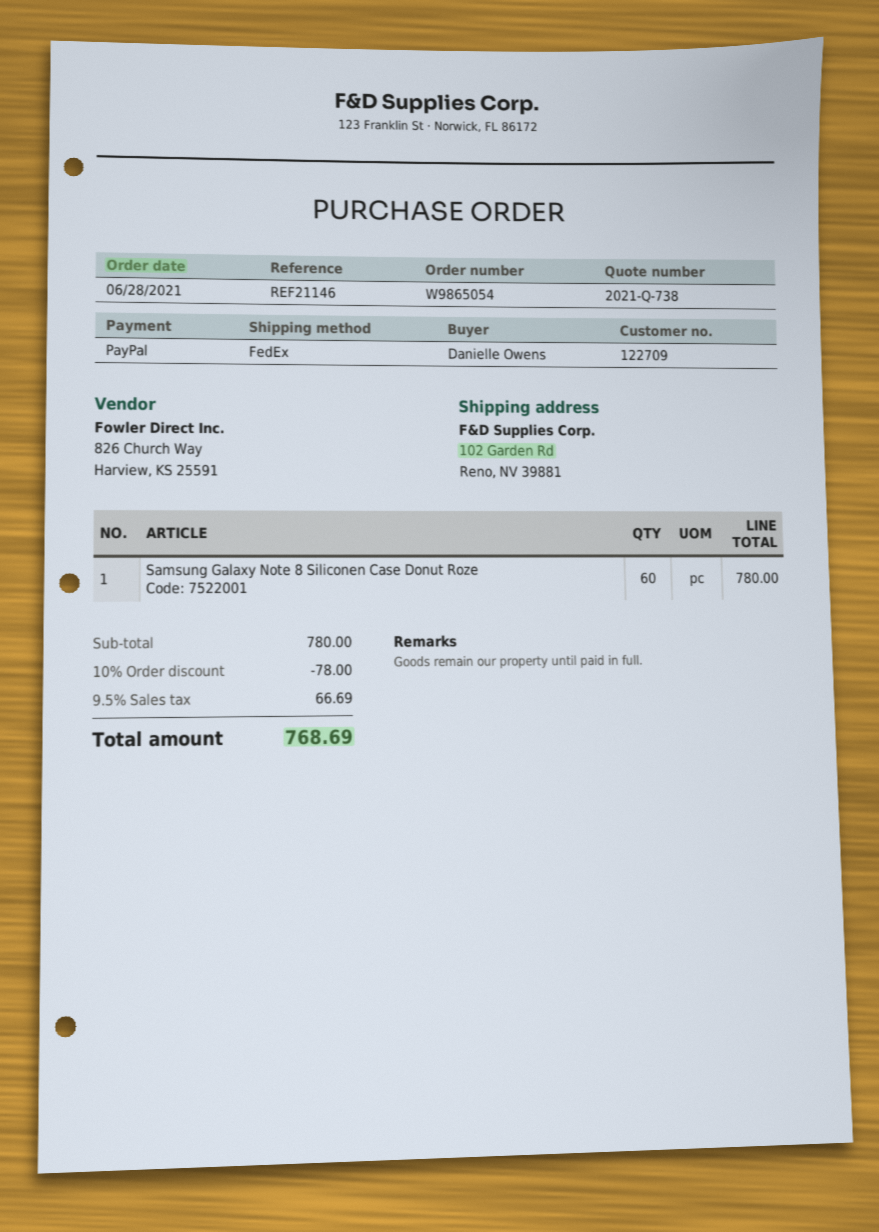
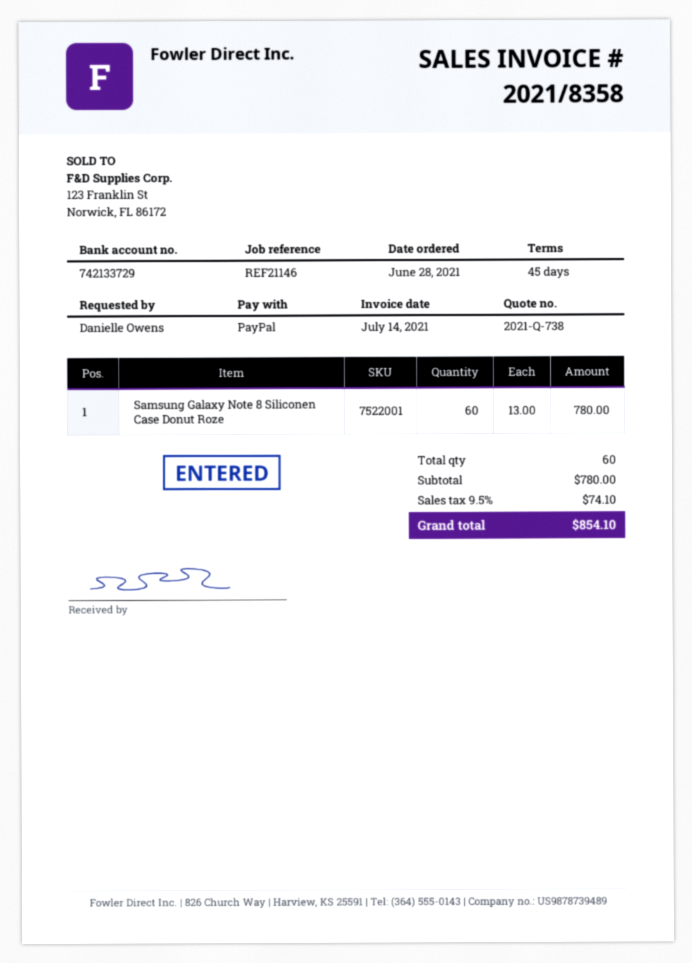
discount: 10% = 78.00 -> none
tax: 9.5% = 66.69 -> 9.5% = 74.10
total: 768.69 -> 854.10

